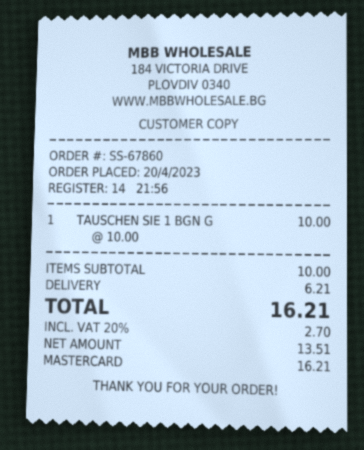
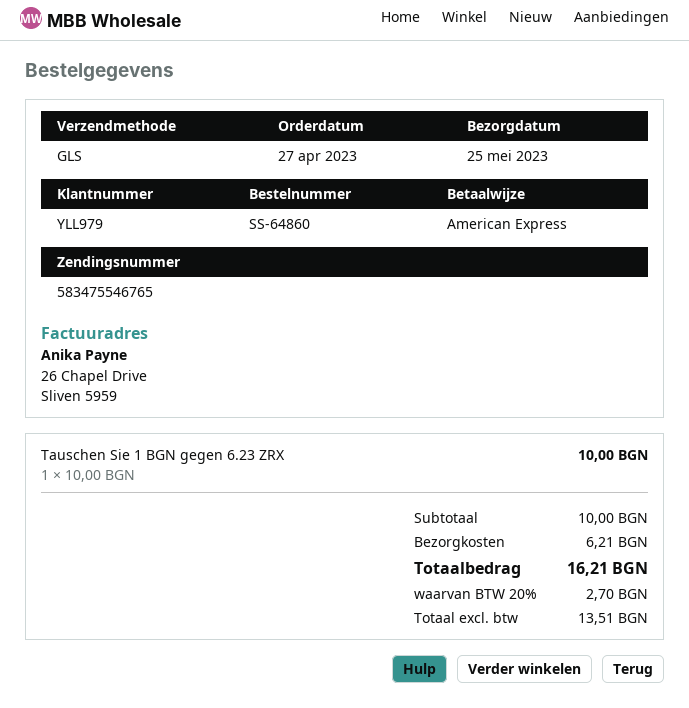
order number: SS-67860 -> SS-64860
order date: 2023-04-20 -> 2023-04-27
payment method: Mastercard -> American Express

